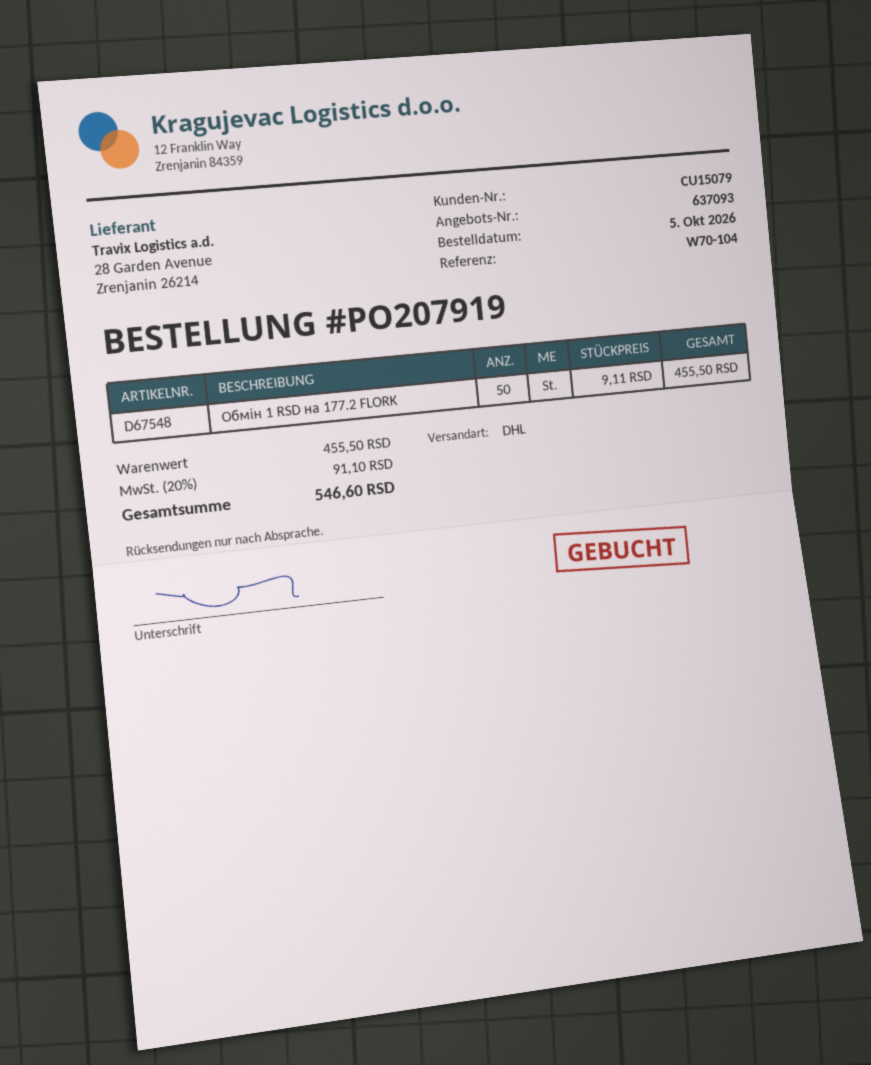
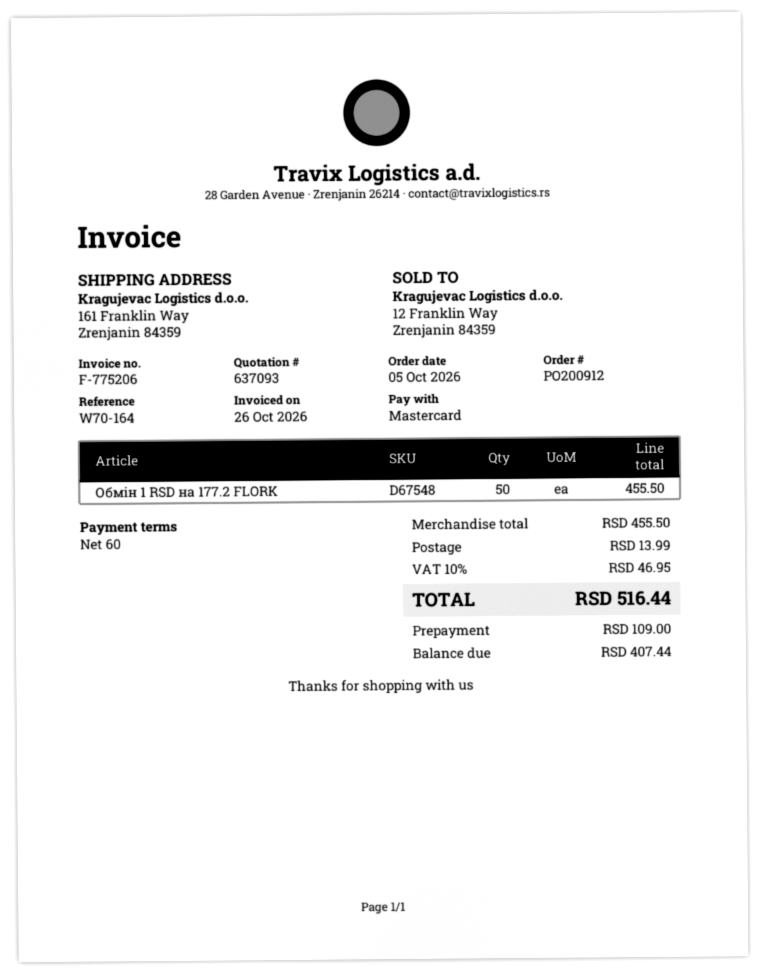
order number: PO207919 -> PO200912
reference: W70-104 -> W70-164
shipping: none -> 13.99
tax: 20% = 91.10 -> 10% = 46.95
total: 546.60 -> 516.44

